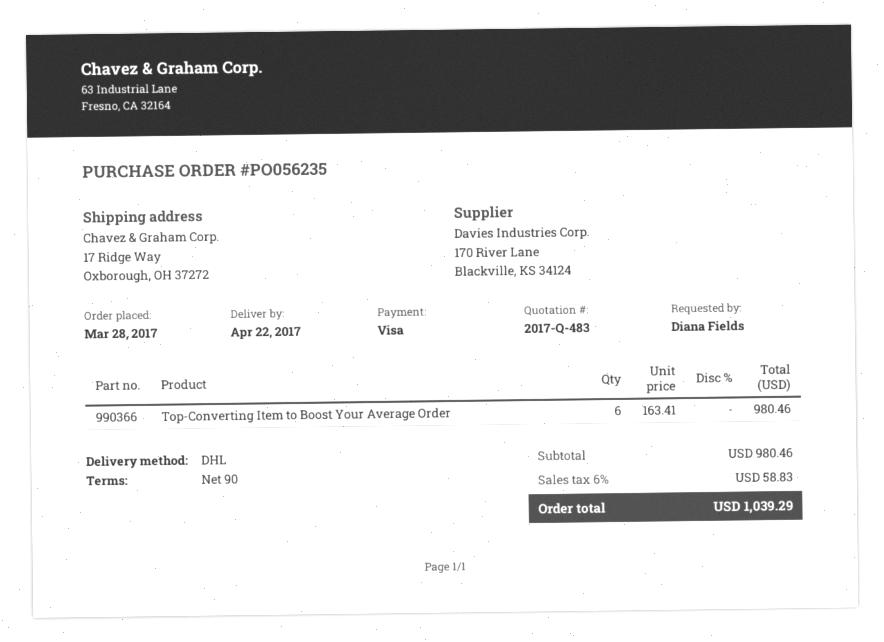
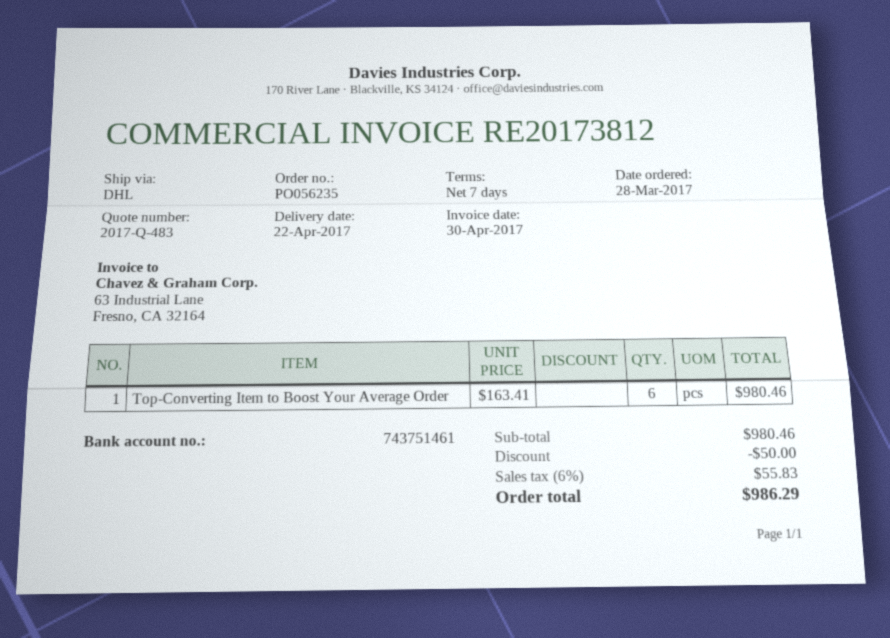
payment terms: 90 days -> 7 days
discount: none -> 50.00
tax: 6% = 58.83 -> 6% = 55.83
total: 1039.29 -> 986.29

